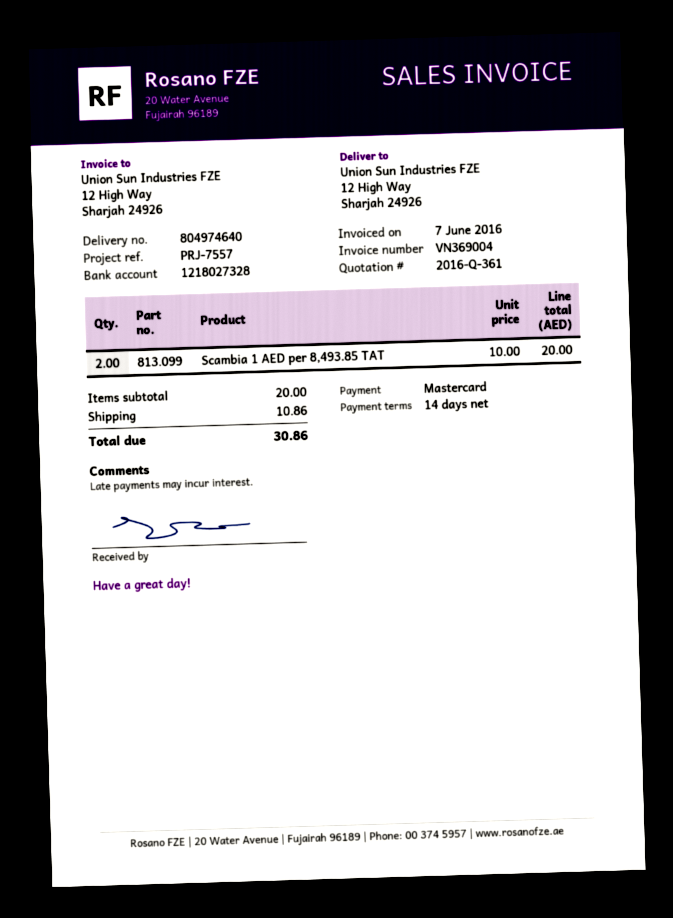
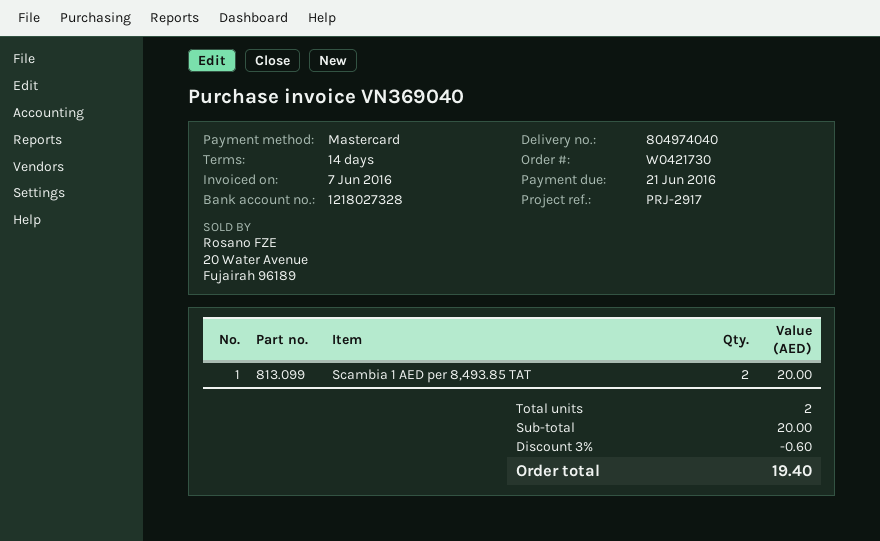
delivery note number: 804974640 -> 804974040
invoice number: VN369004 -> VN369040
reference: PRJ-7557 -> PRJ-2917
discount: none -> 3% = 0.60
shipping: 10.86 -> none
total: 30.86 -> 19.40

